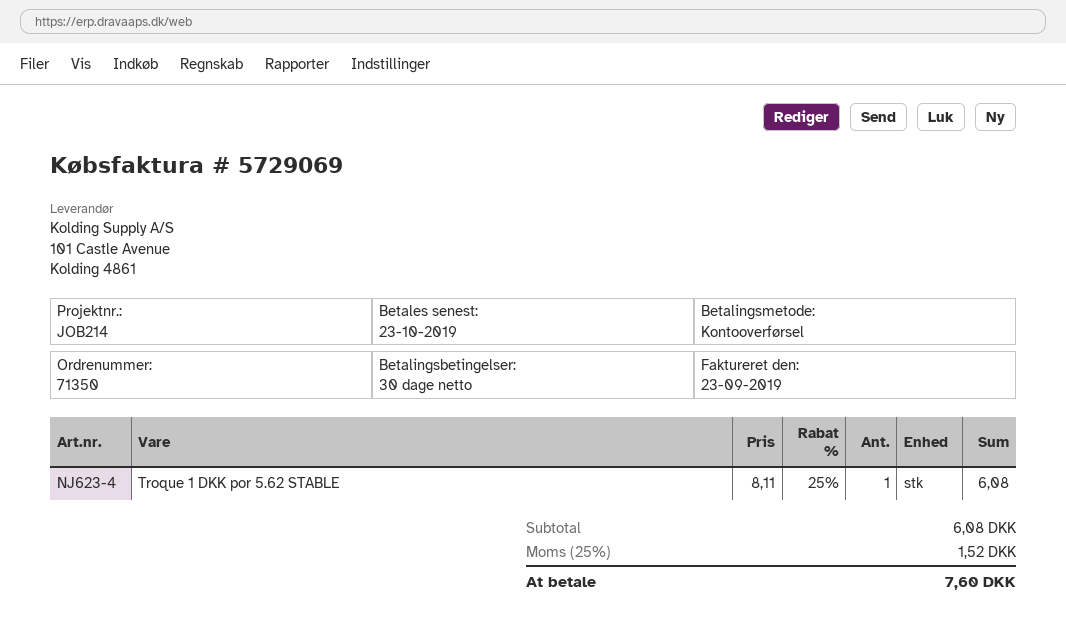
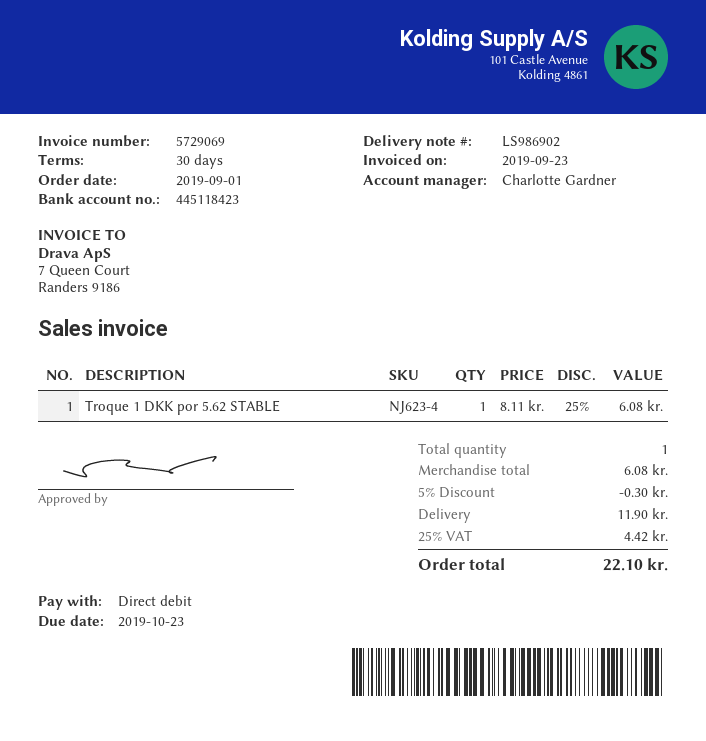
payment method: bank transfer -> direct debit
discount: none -> 5% = 0.30
shipping: none -> 11.90
tax: 25% = 1.52 -> 25% = 4.42
total: 7.60 -> 22.10

